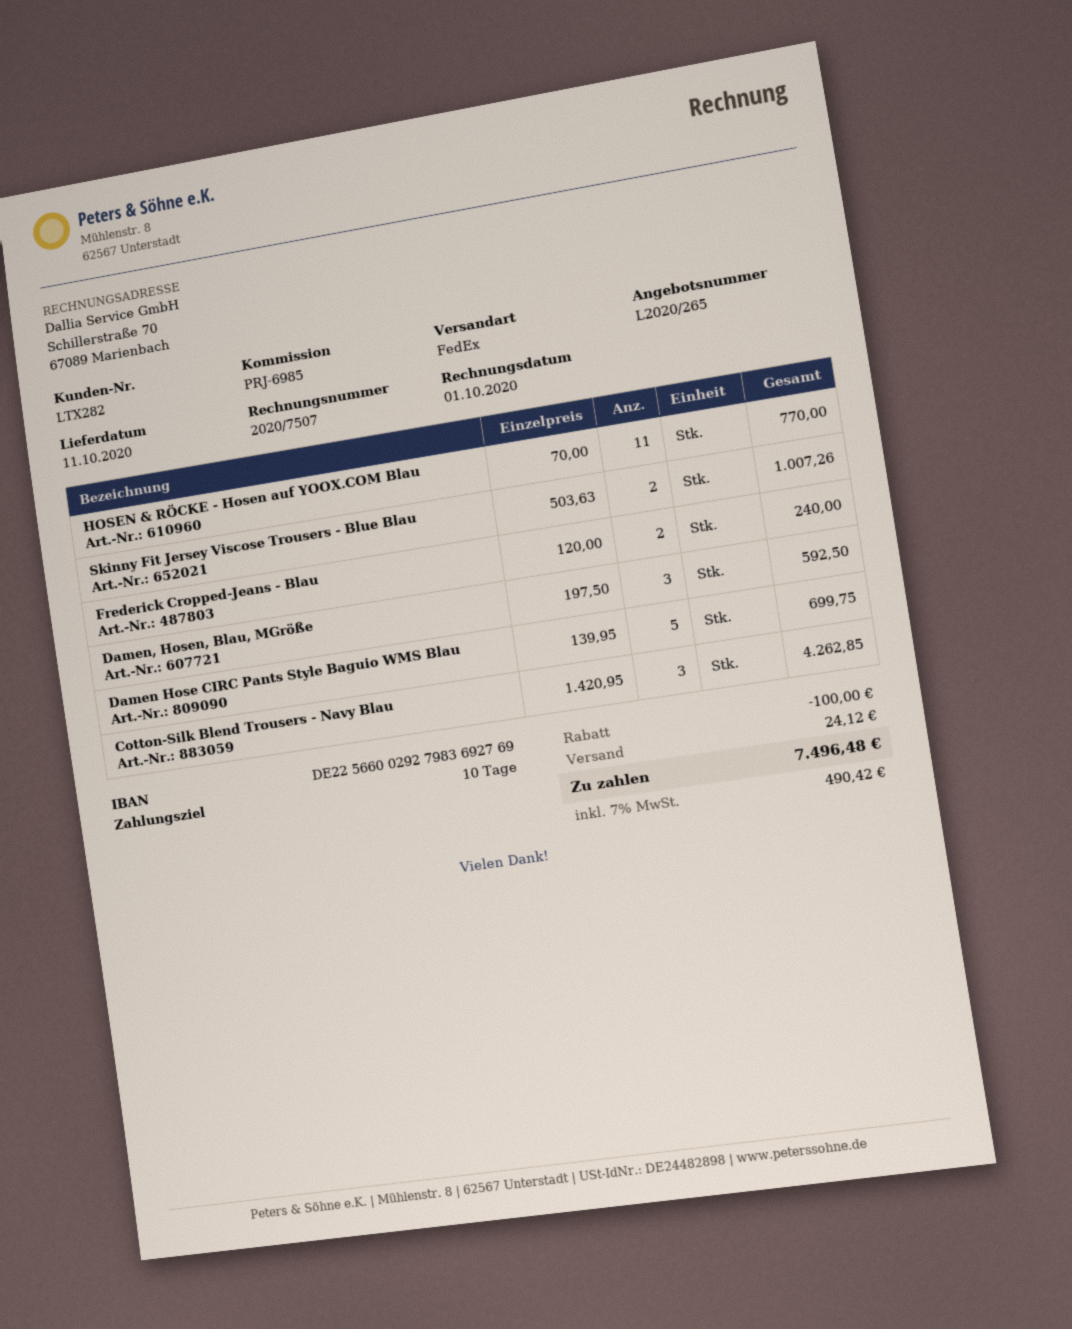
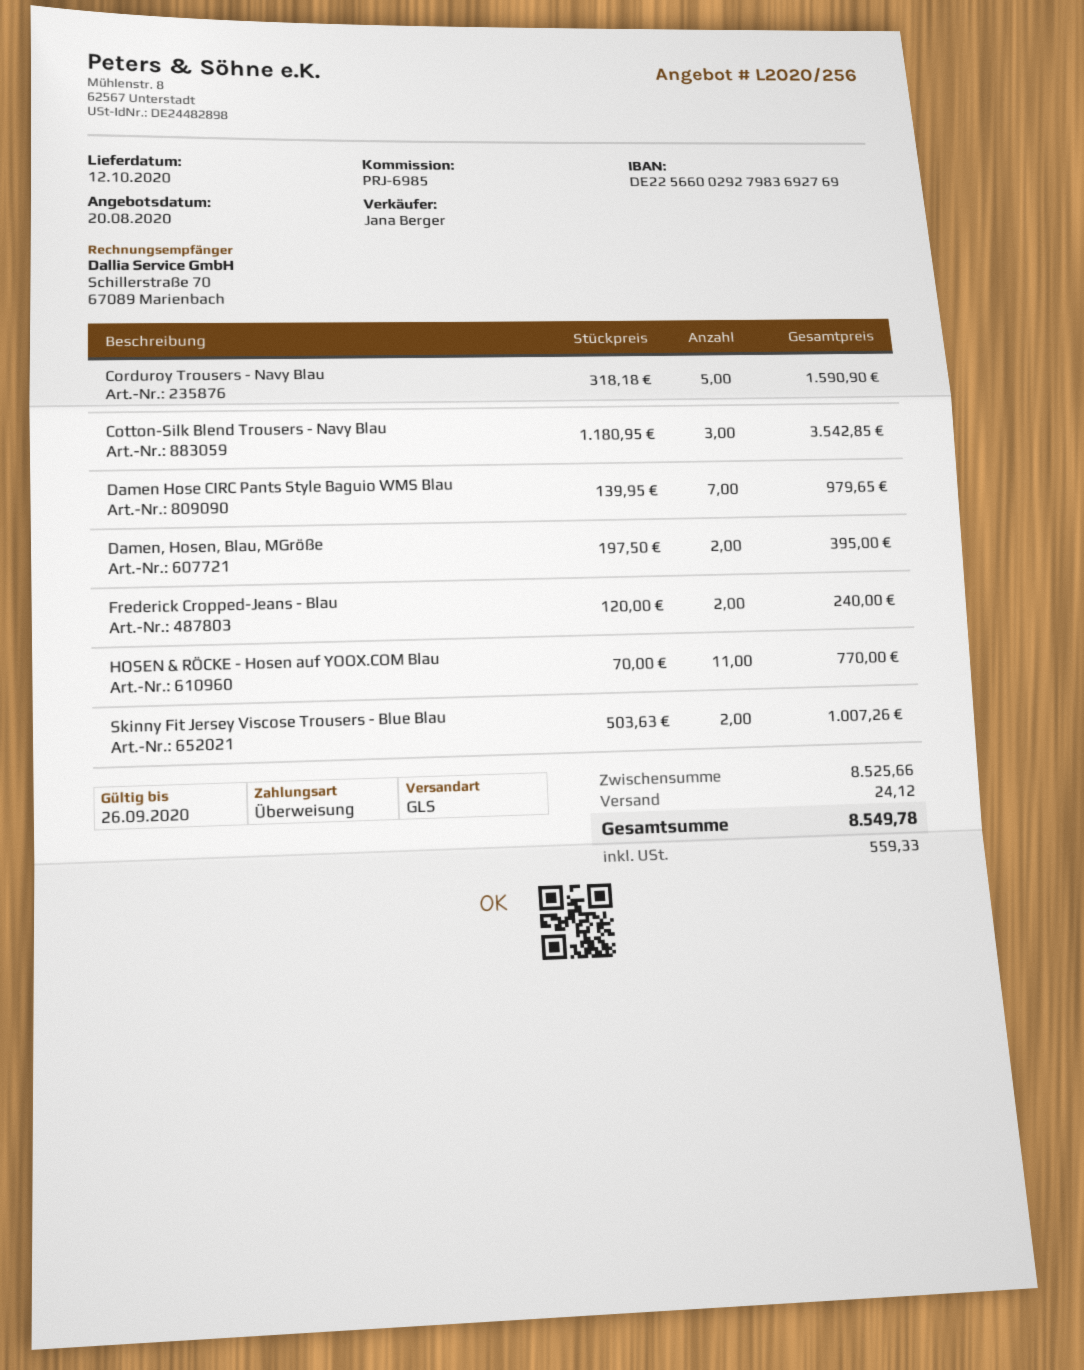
quote number: L2020/265 -> L2020/256
delivery date: 2020-10-11 -> 2020-10-12
shipping method: FedEx -> GLS
Damen, Hosen, Blau, MGröße: 3 x 197.50 = 592.50 -> 2 x 197.50 = 395.00
Damen Hose CIRC Pants Style Baguio WMS Blau: 5 x 139.95 = 699.75 -> 7 x 139.95 = 979.65
Cotton-Silk Blend Trousers - Navy Blau: 3 x 1420.95 = 4262.85 -> 3 x 1180.95 = 3542.85
Corduroy Trousers - Navy Blau: none -> 5 x 318.18 = 1590.90
discount: 100.00 -> none
tax: 490.42 -> 559.33
total: 7496.48 -> 8549.78

